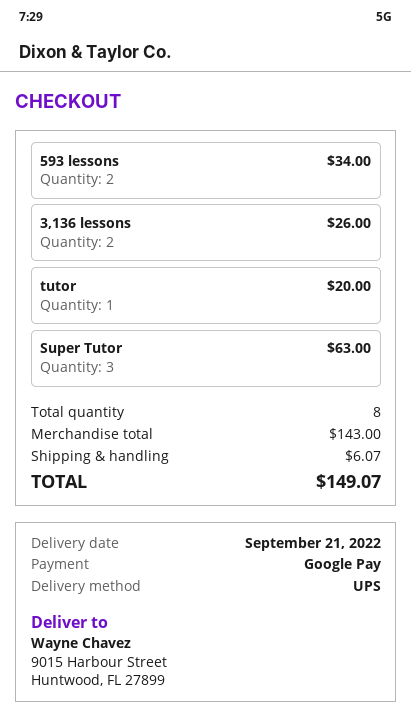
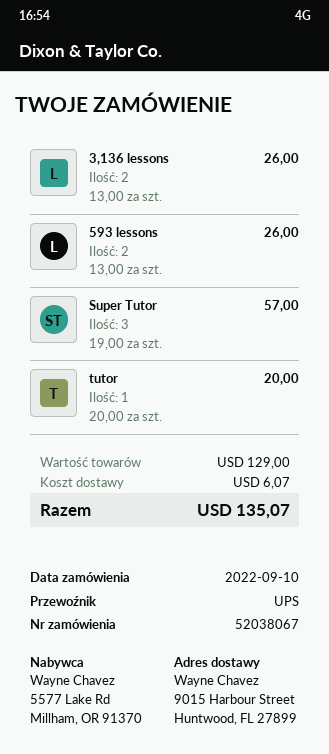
593 lessons: 2 for 34.00 -> 2 for 26.00
Super Tutor: 3 for 63.00 -> 3 for 57.00
subtotal: 143.00 -> 129.00
total: 149.07 -> 135.07

